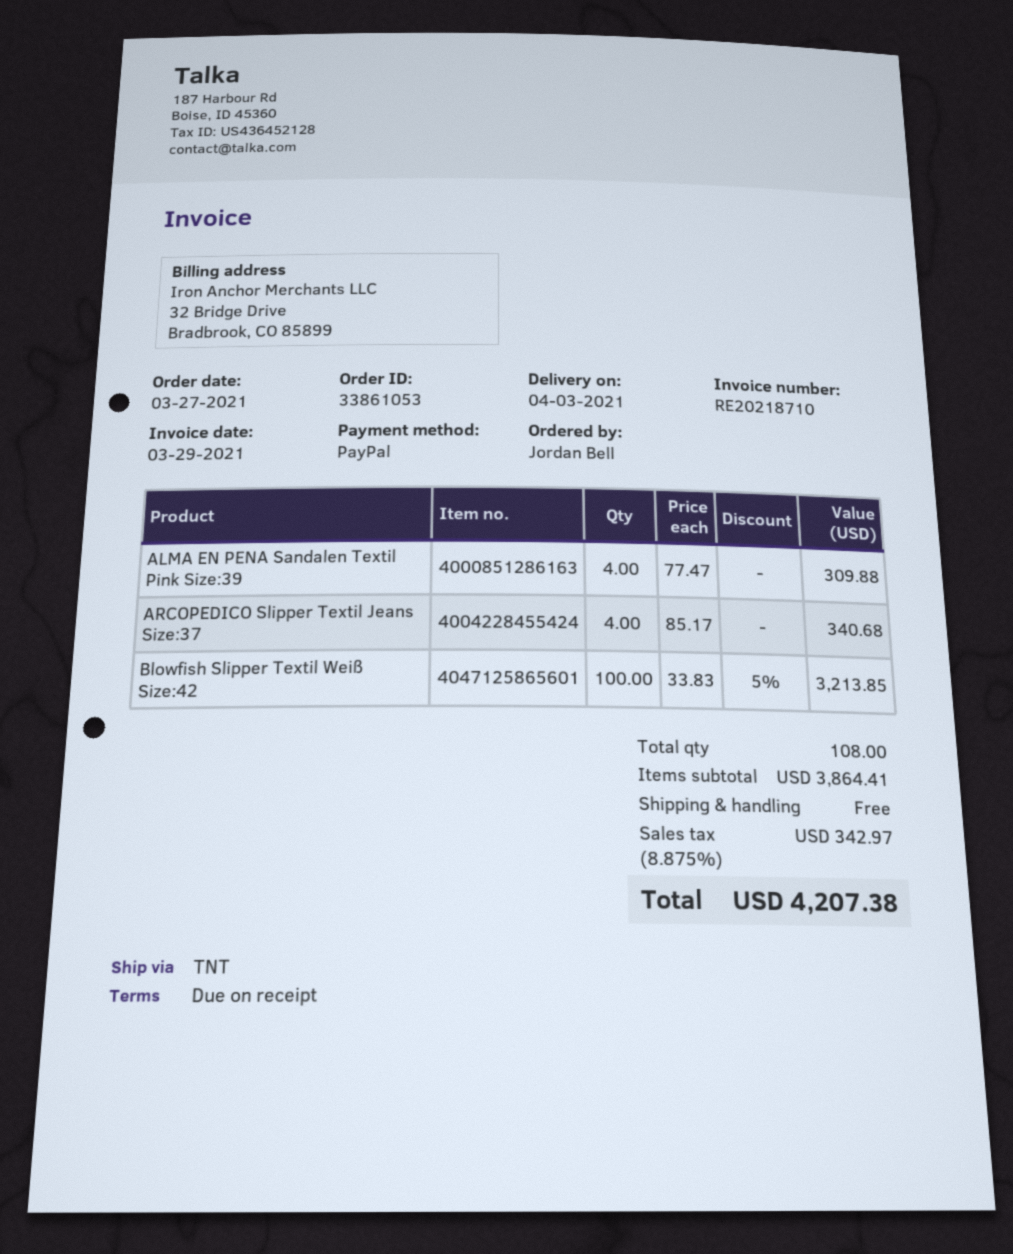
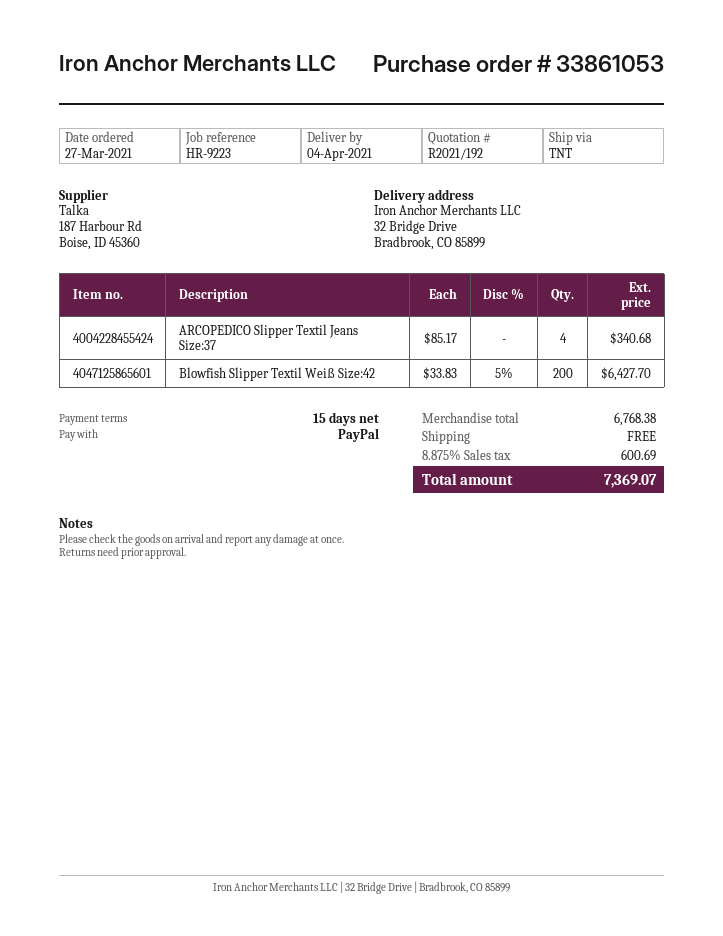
delivery date: 2021-04-03 -> 2021-04-04
payment terms: on receipt -> 15 days
ALMA EN PENA Sandalen Textil Pink Size:39: 4 x 77.47 = 309.88 -> none
Blowfish Slipper Textil Weiß Size:42: 100 x 33.83 - 5% = 3213.85 -> 200 x 33.83 - 5% = 6427.70
subtotal: 3864.41 -> 6768.38
tax: 8.875% = 342.97 -> 8.875% = 600.69
total: 4207.38 -> 7369.07

